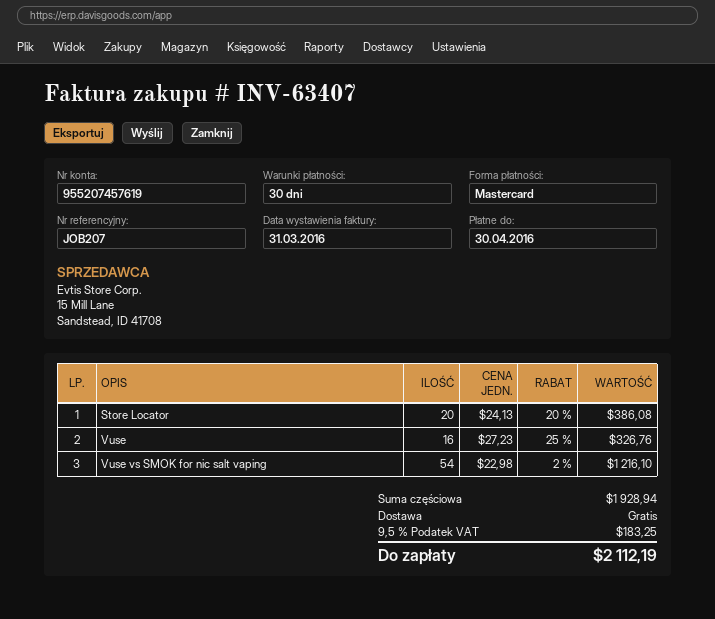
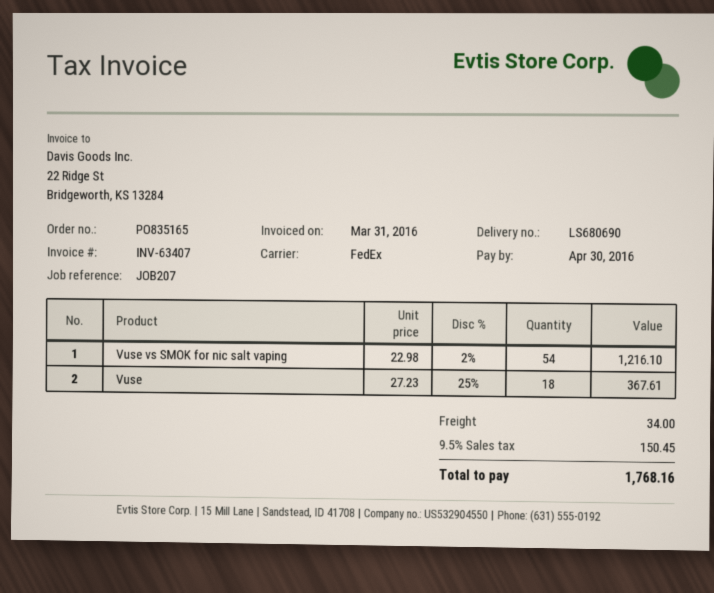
Store Locator: 20 x 24.13 - 20% = 386.08 -> none
Vuse: 16 x 27.23 - 25% = 326.76 -> 18 x 27.23 - 25% = 367.61
shipping: 0.00 -> 34.00
tax: 9.5% = 183.25 -> 9.5% = 150.45
total: 2112.19 -> 1768.16

